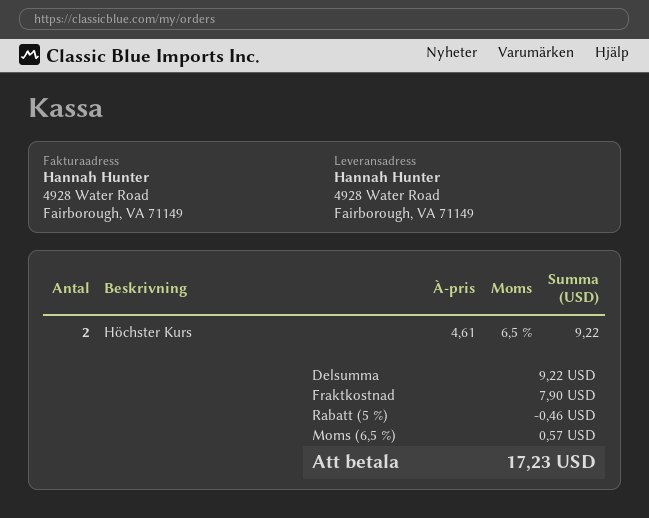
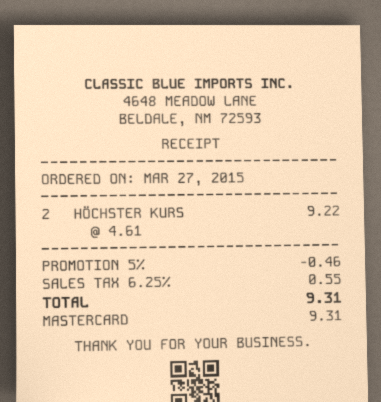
shipping: 7.90 -> none
tax: 6.5% = 0.57 -> 6.25% = 0.55
total: 17.23 -> 9.31

